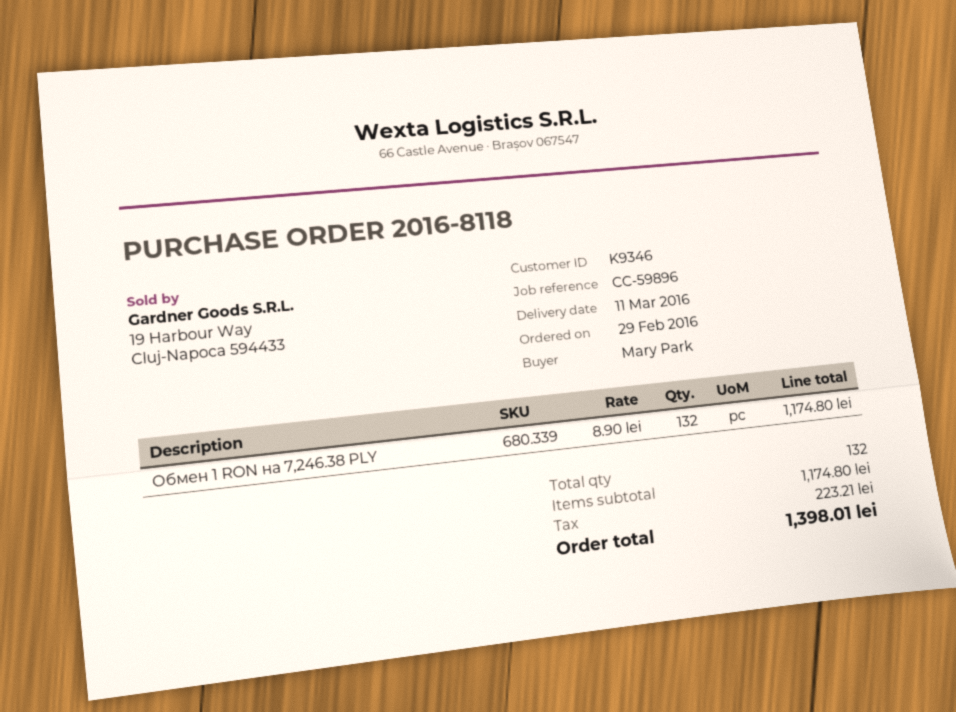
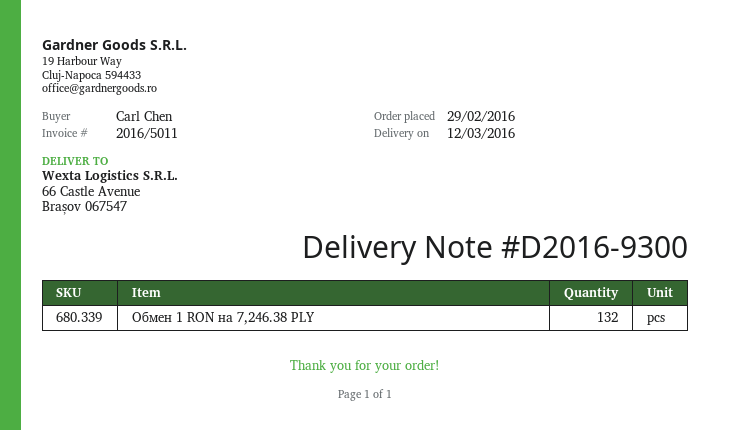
delivery date: 2016-03-11 -> 2016-03-12
ordered by: Mary Park -> Carl Chen

